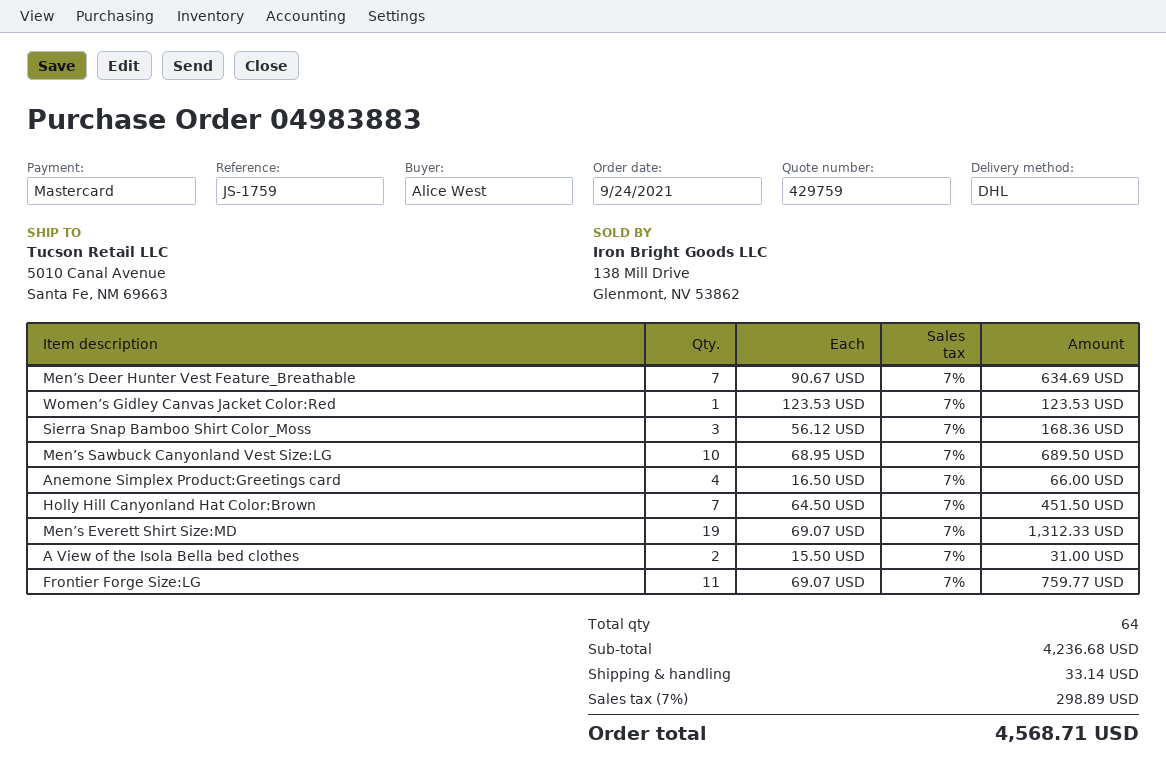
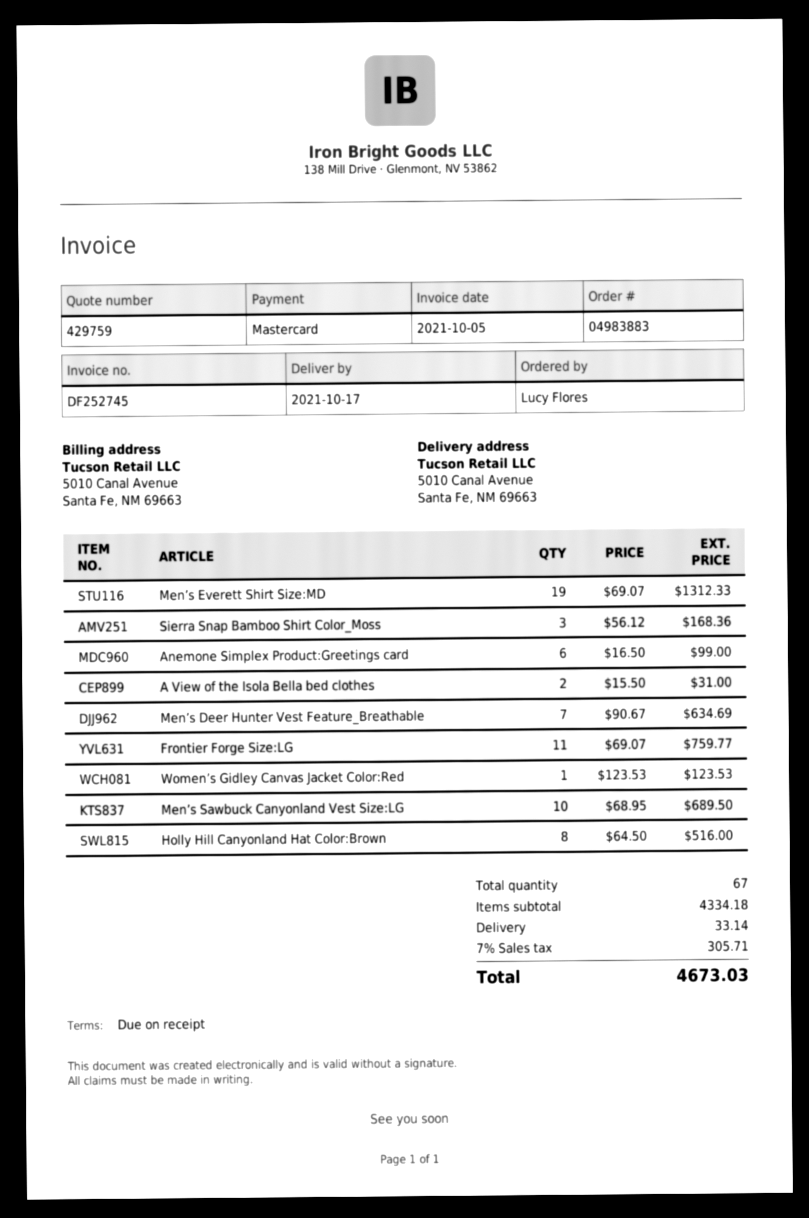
ordered by: Alice West -> Lucy Flores
Anemone Simplex Product:Greetings card: 4 x 16.50 = 66.00 -> 6 x 16.50 = 99.00
Holly Hill Canyonland Hat Color:Brown: 7 x 64.50 = 451.50 -> 8 x 64.50 = 516.00
total quantity: 64 -> 67
subtotal: 4236.68 -> 4334.18
tax: 7% = 298.89 -> 7% = 305.71
total: 4568.71 -> 4673.03

